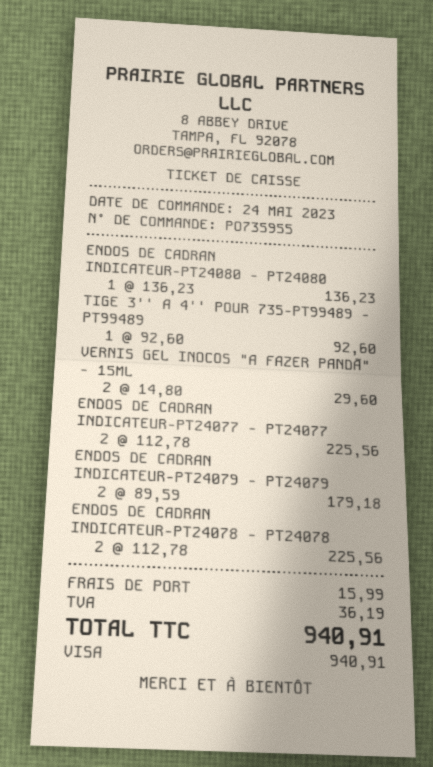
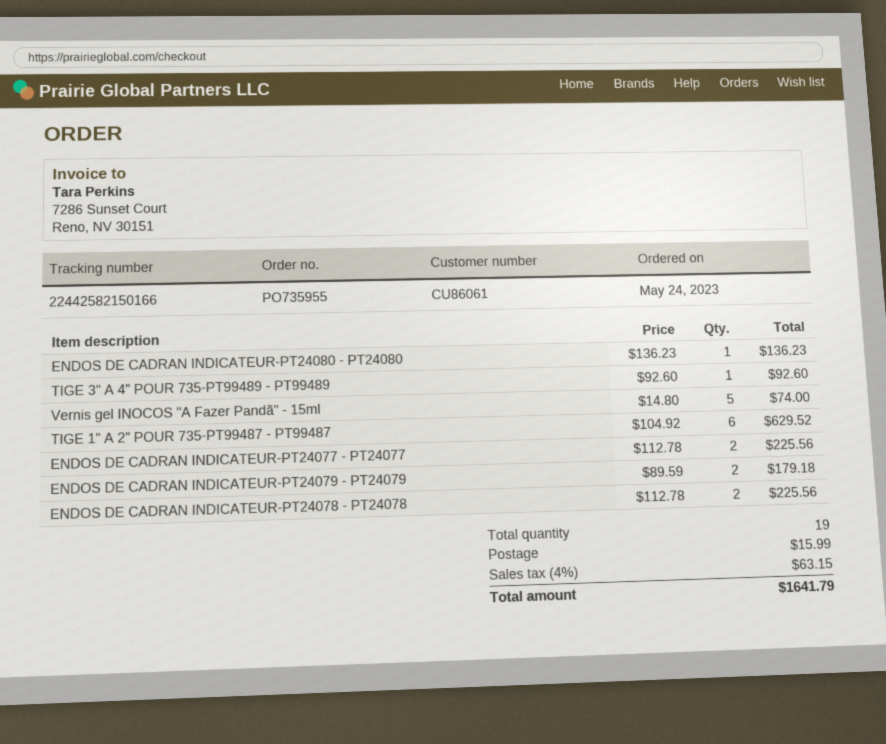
VERNIS GEL INOCOS "A FAZER PANDÃ" - 15ML: 2 x 14.80 = 29.60 -> 5 x 14.80 = 74.00
TIGE 1'' A 2'' POUR 735-PT99487 - PT99487: none -> 6 x 104.92 = 629.52
tax: 36.19 -> 63.15
total: 940.91 -> 1641.79

